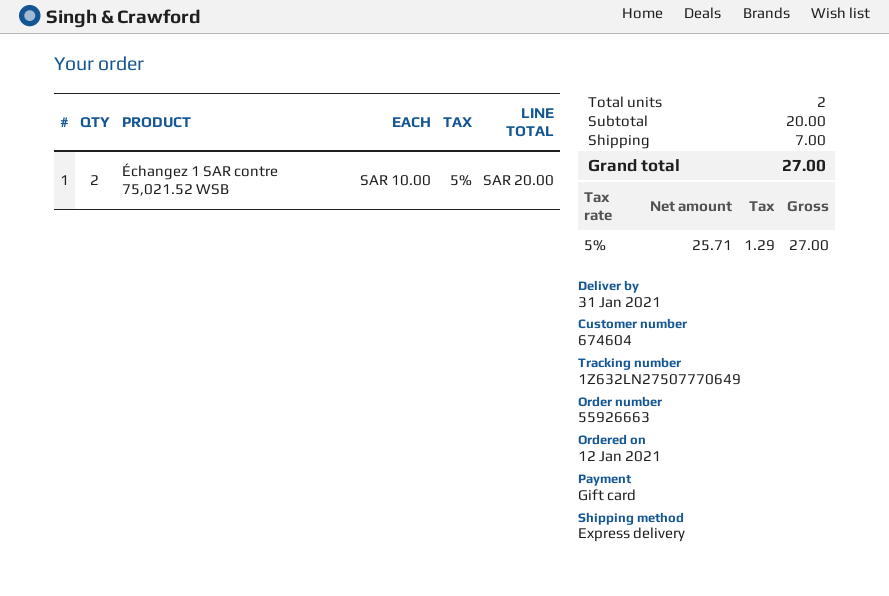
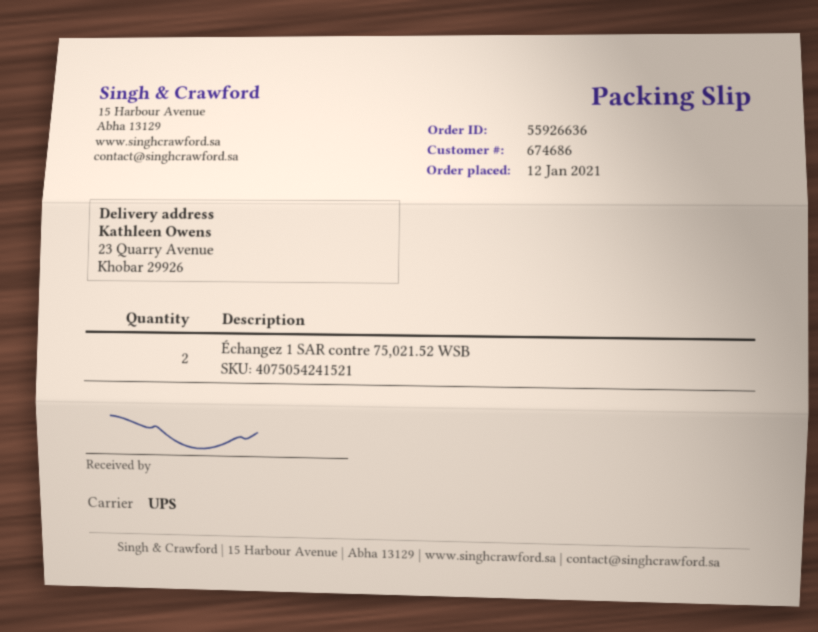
order number: 55926663 -> 55926636
customer number: 674604 -> 674686
shipping method: express -> UPS

